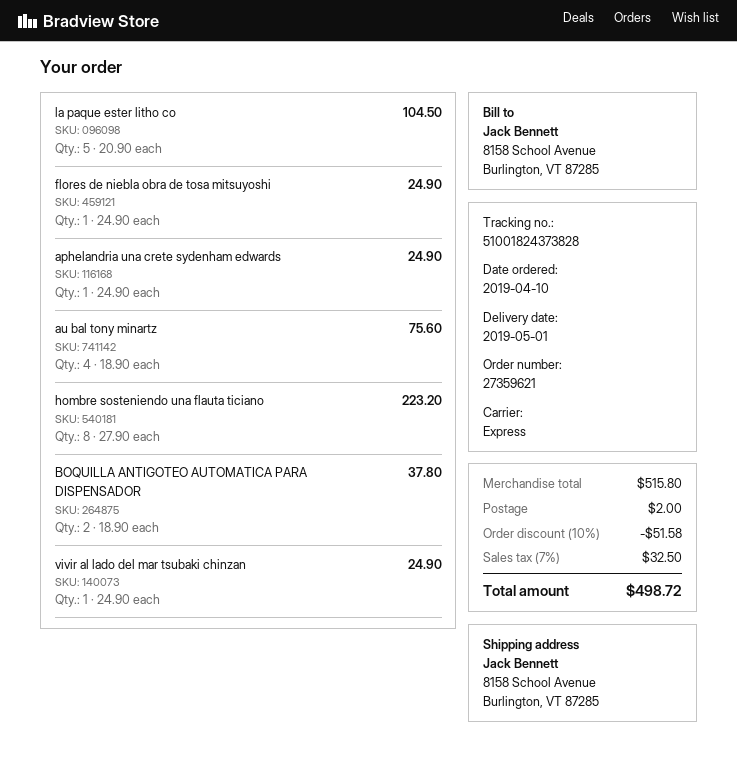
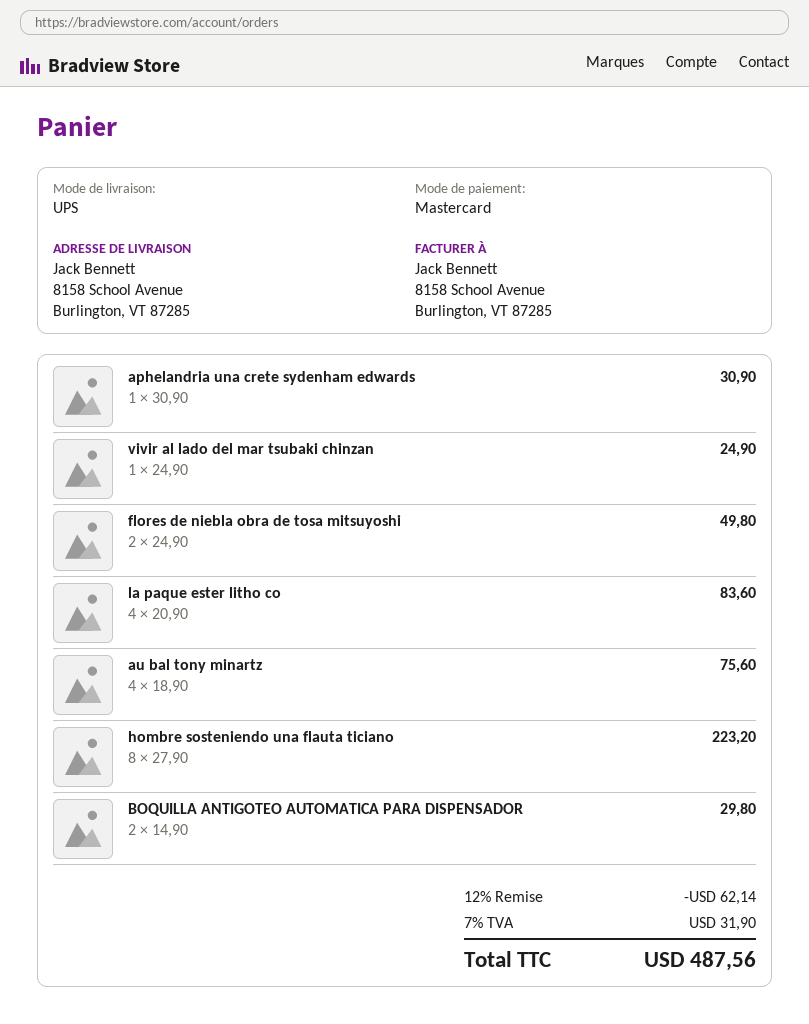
shipping method: express -> UPS
la paque ester litho co: 5 x 20.90 = 104.50 -> 4 x 20.90 = 83.60
flores de niebla obra de tosa mitsuyoshi: 1 x 24.90 = 24.90 -> 2 x 24.90 = 49.80
aphelandria una crete sydenham edwards: 1 x 24.90 = 24.90 -> 1 x 30.90 = 30.90
BOQUILLA ANTIGOTEO AUTOMATICA PARA DISPENSADOR: 2 x 18.90 = 37.80 -> 2 x 14.90 = 29.80
discount: 10% = 51.58 -> 12% = 62.14
shipping: 2.00 -> none
tax: 7% = 32.50 -> 7% = 31.90
total: 498.72 -> 487.56

